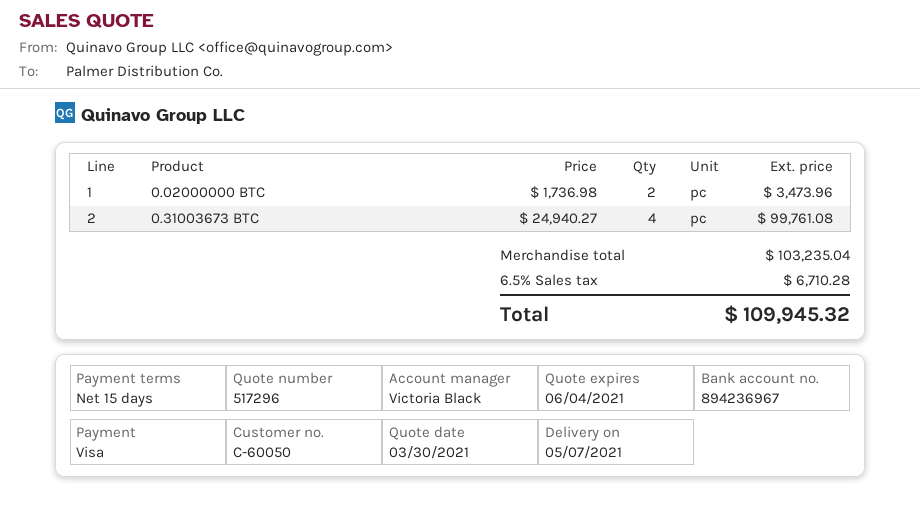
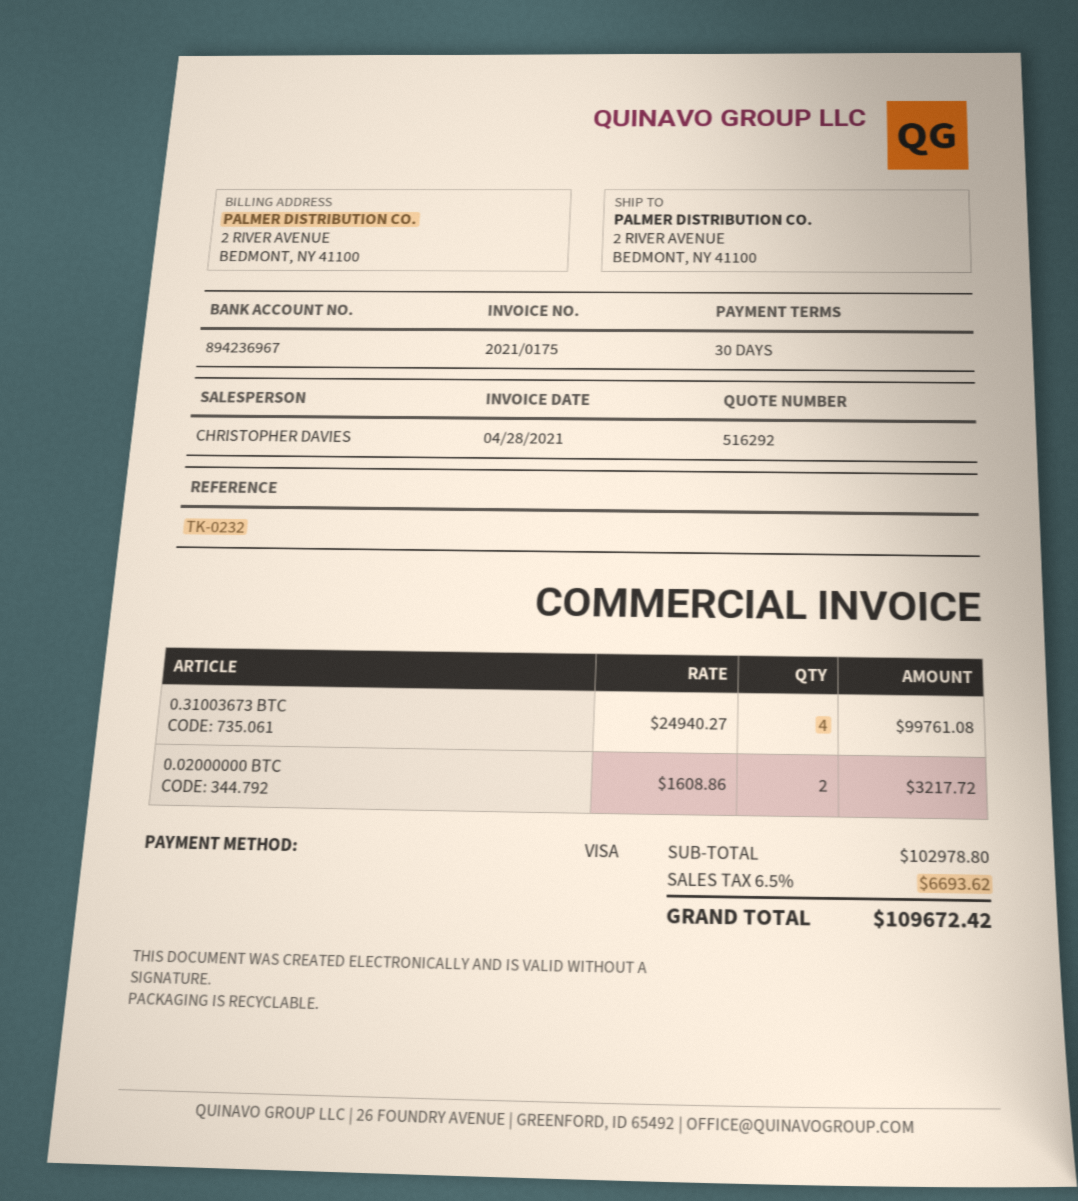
quote number: 517296 -> 516292
payment terms: 15 days -> 30 days
sales rep: Victoria Black -> CHRISTOPHER DAVIES
0.02000000 BTC: 2 x 1736.98 = 3473.96 -> 2 x 1608.86 = 3217.72
subtotal: 103235.04 -> 102978.80
tax: 6.5% = 6710.28 -> 6.5% = 6693.62
total: 109945.32 -> 109672.42

